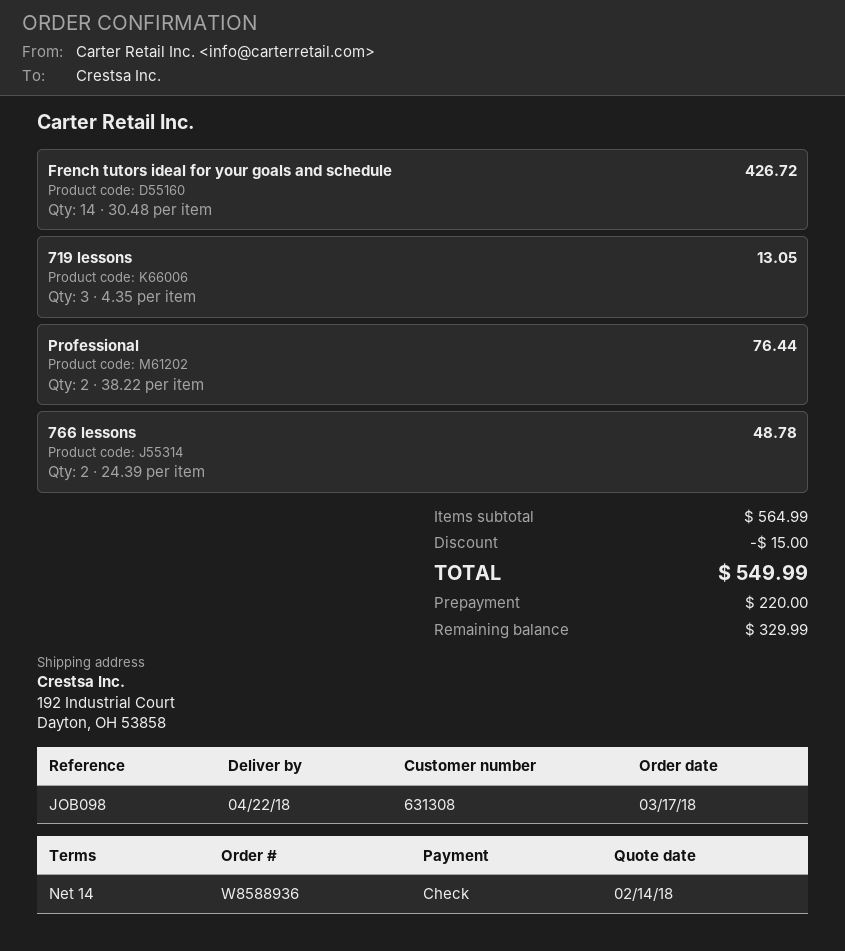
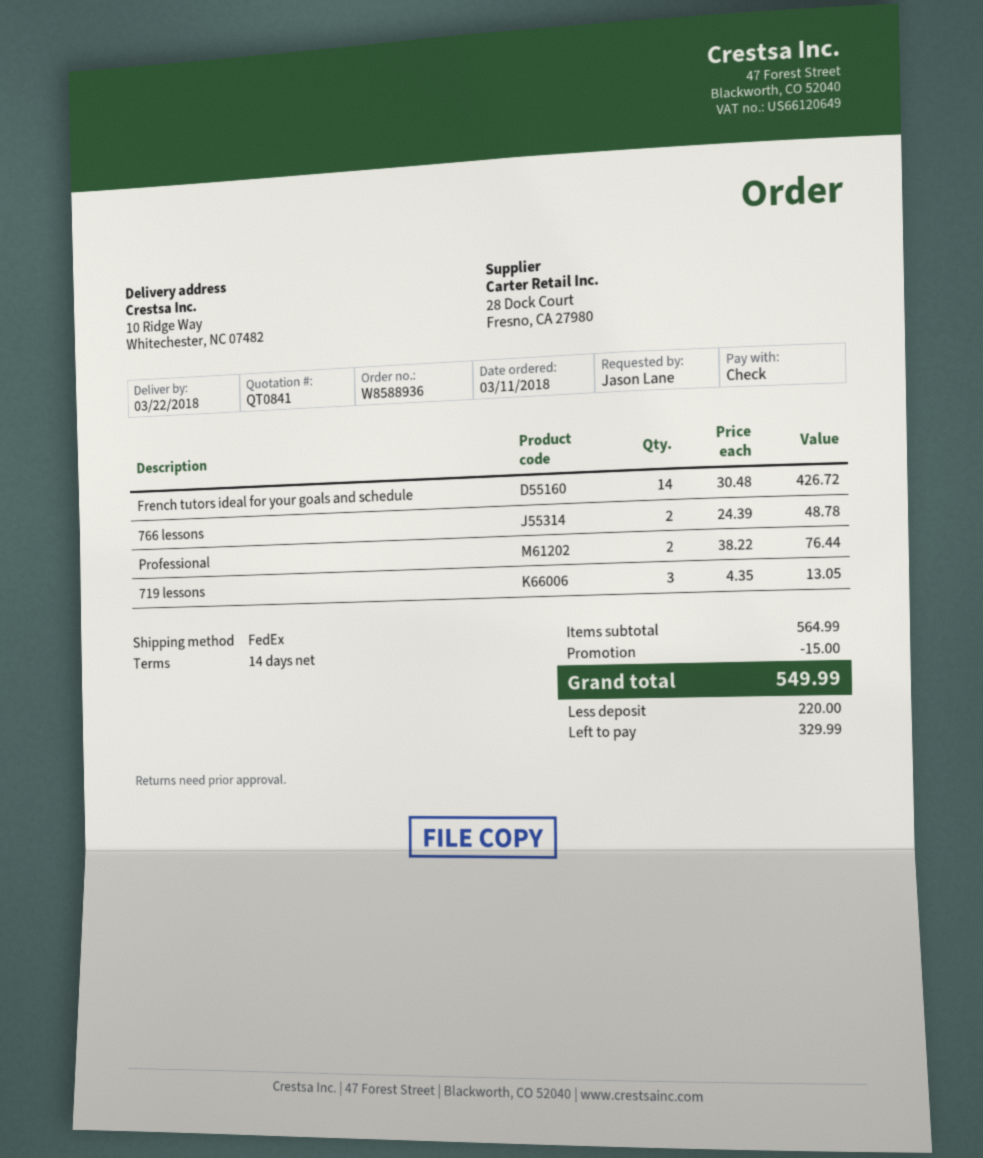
order date: 2018-03-17 -> 2018-03-11
delivery date: 2018-04-22 -> 2018-03-22
ship to: 192 Industrial Court, Dayton, OH 53858 -> 10 Ridge Way, Whitechester, NC 07482

